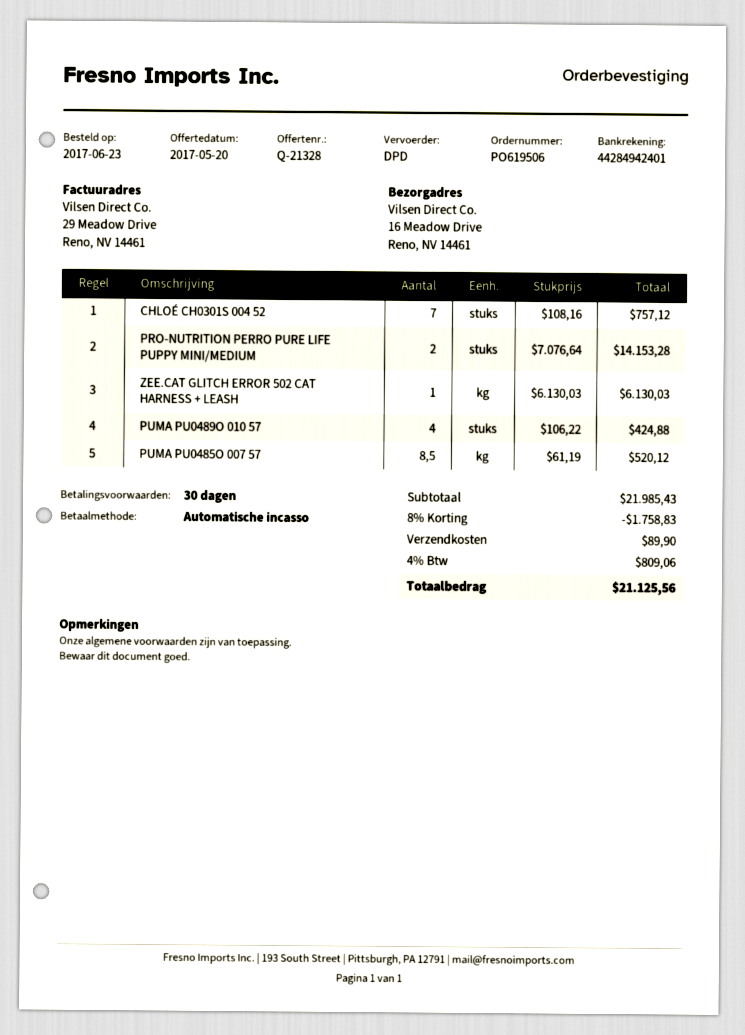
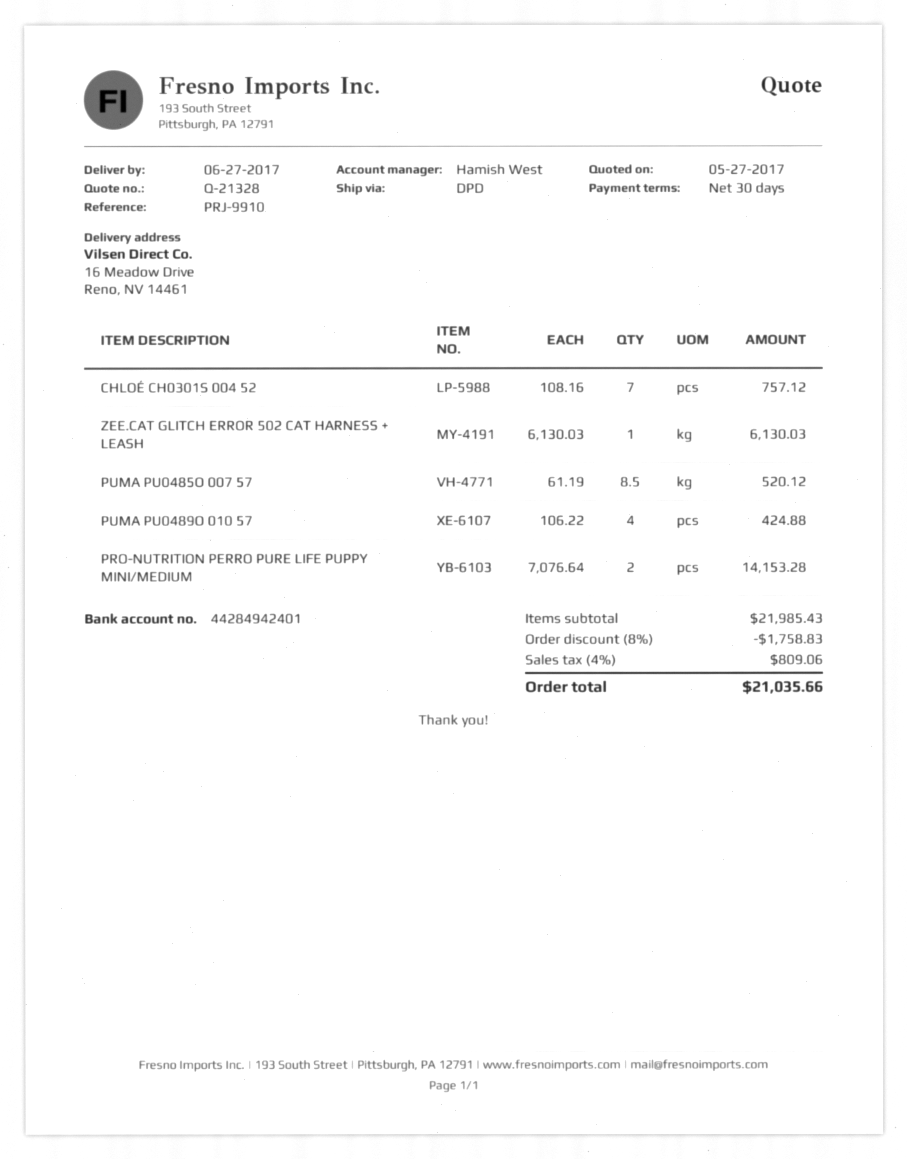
quote date: 2017-05-20 -> 2017-05-27
shipping: 89.90 -> none
total: 21125.56 -> 21035.66

